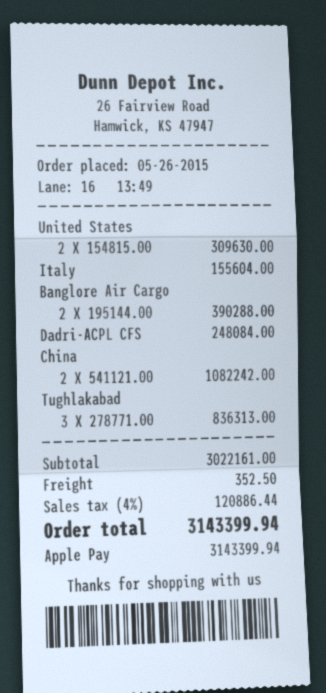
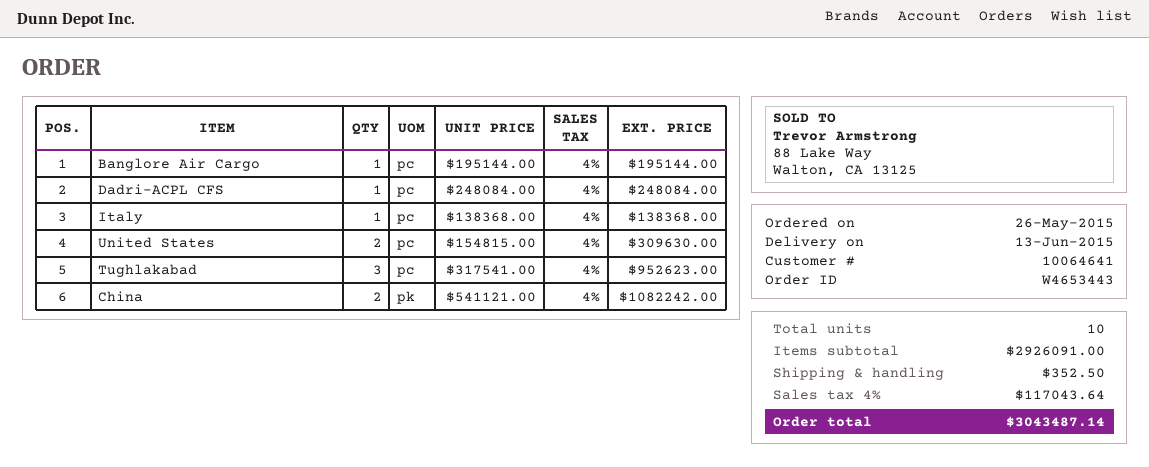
Italy: 1 x 155604.00 = 155604.00 -> 1 x 138368.00 = 138368.00
Banglore Air Cargo: 2 x 195144.00 = 390288.00 -> 1 x 195144.00 = 195144.00
Tughlakabad: 3 x 278771.00 = 836313.00 -> 3 x 317541.00 = 952623.00
subtotal: 3022161.00 -> 2926091.00
tax: 4% = 120886.44 -> 4% = 117043.64
total: 3143399.94 -> 3043487.14

